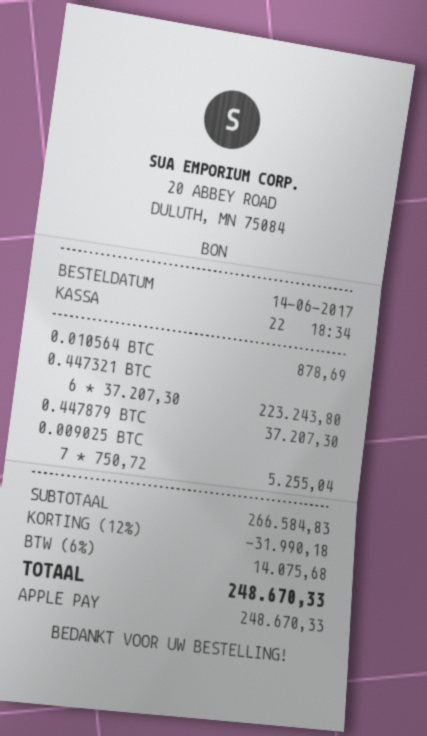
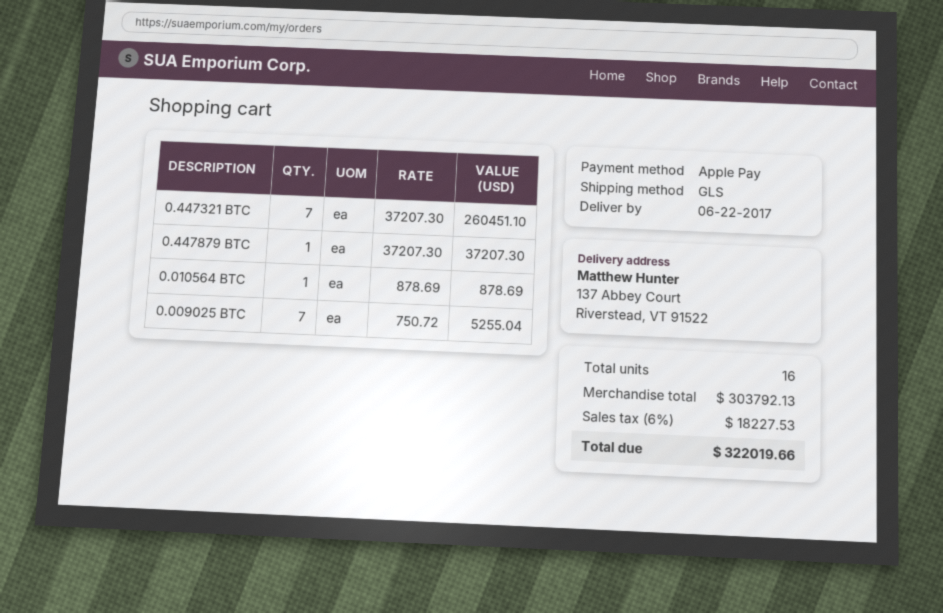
0.447321 BTC: 6 x 37207.30 = 223243.80 -> 7 x 37207.30 = 260451.10
subtotal: 266584.83 -> 303792.13
discount: 12% = 31990.18 -> none
tax: 6% = 14075.68 -> 6% = 18227.53
total: 248670.33 -> 322019.66

